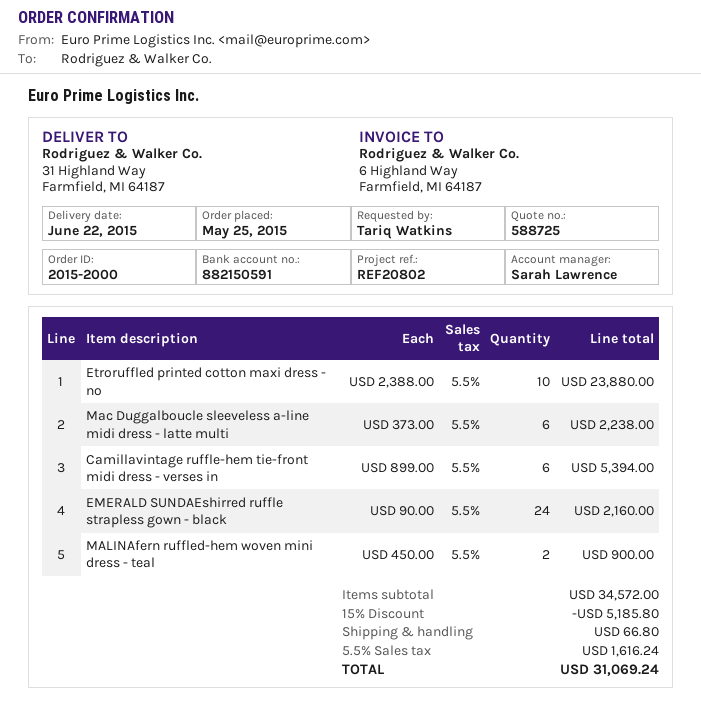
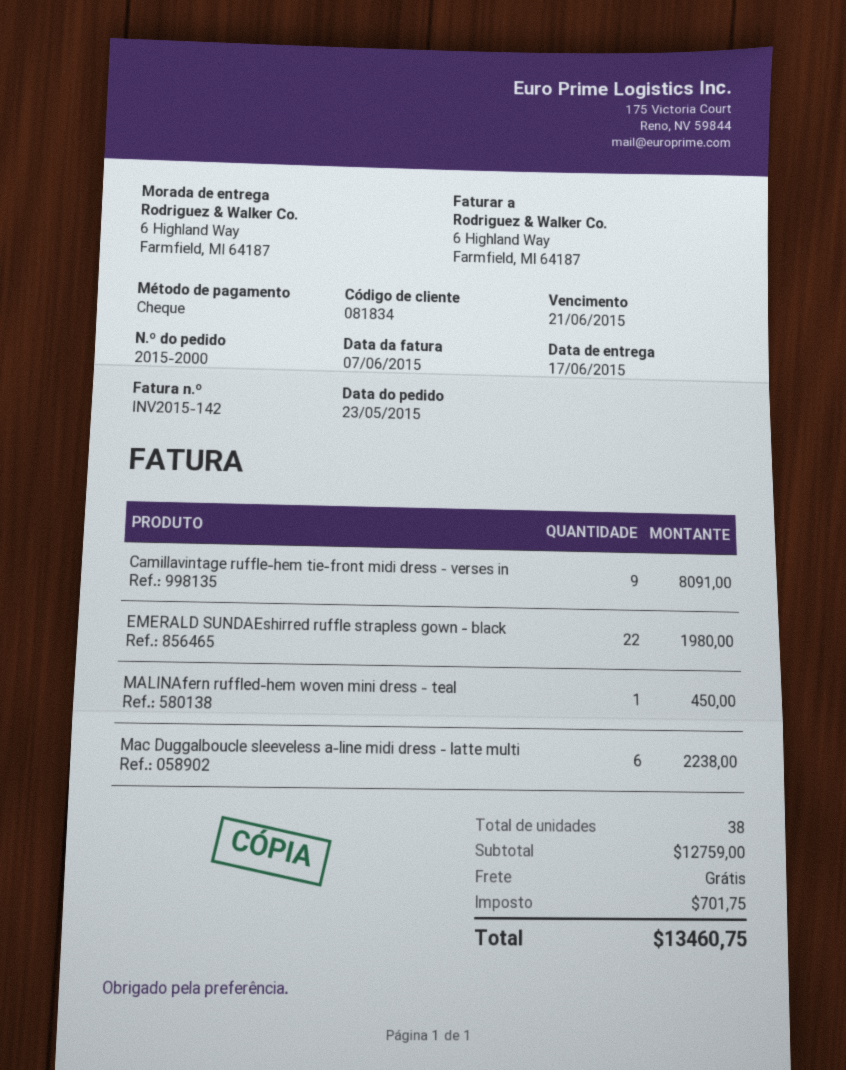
order date: 2015-05-25 -> 2015-05-23
delivery date: 2015-06-22 -> 2015-06-17
ship to: 31 Highland Way, Farmfield, MI 64187 -> 6 Highland Way, Farmfield, MI 64187
Etroruffled printed cotton maxi dress - no: 10 for 23880.00 -> none
Camillavintage ruffle-hem tie-front midi dress - verses in: 6 for 5394.00 -> 9 for 8091.00
EMERALD SUNDAEshirred ruffle strapless gown - black: 24 for 2160.00 -> 22 for 1980.00
MALINAfern ruffled-hem woven mini dress - teal: 2 for 900.00 -> 1 for 450.00
subtotal: 34572.00 -> 12759.00
discount: 15% = 5185.80 -> none
shipping: 66.80 -> 0.00
tax: 1616.24 -> 701.75
total: 31069.24 -> 13460.75

